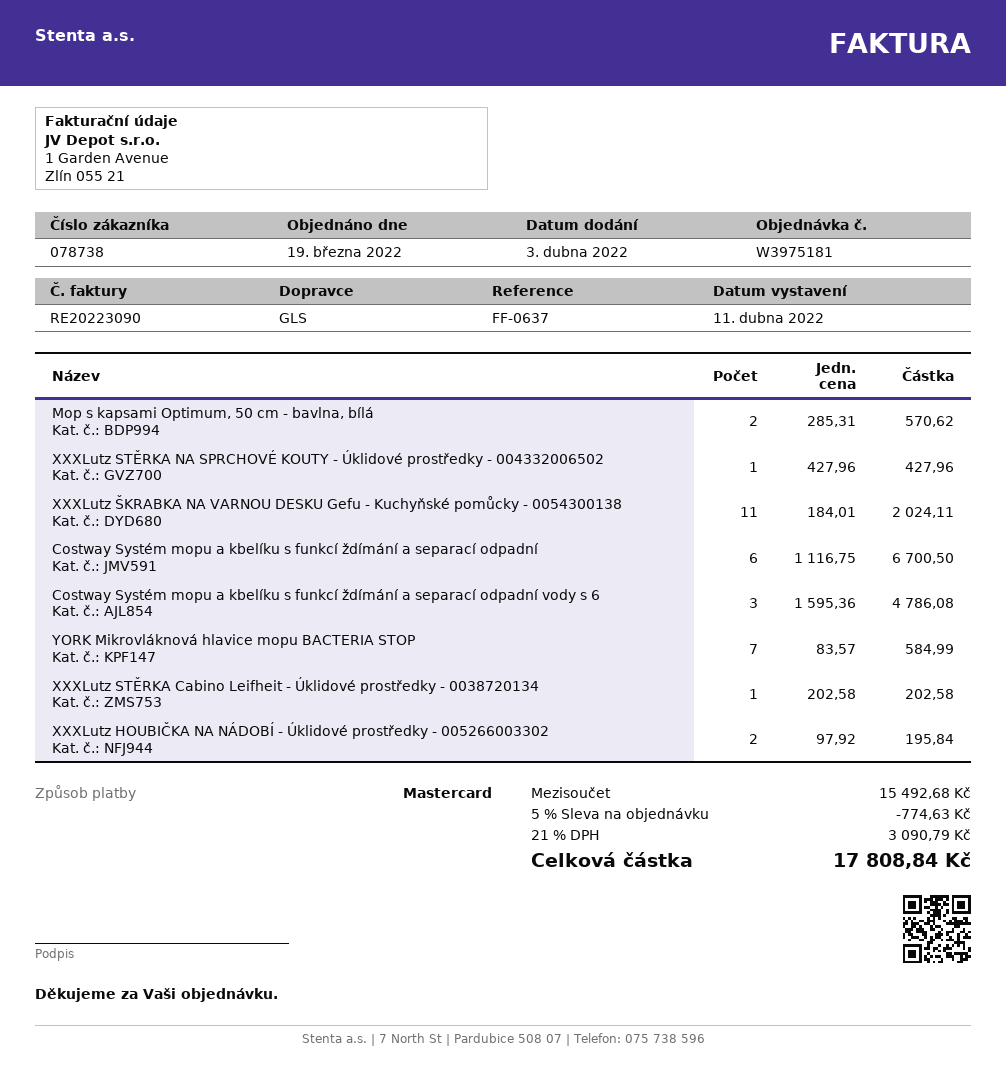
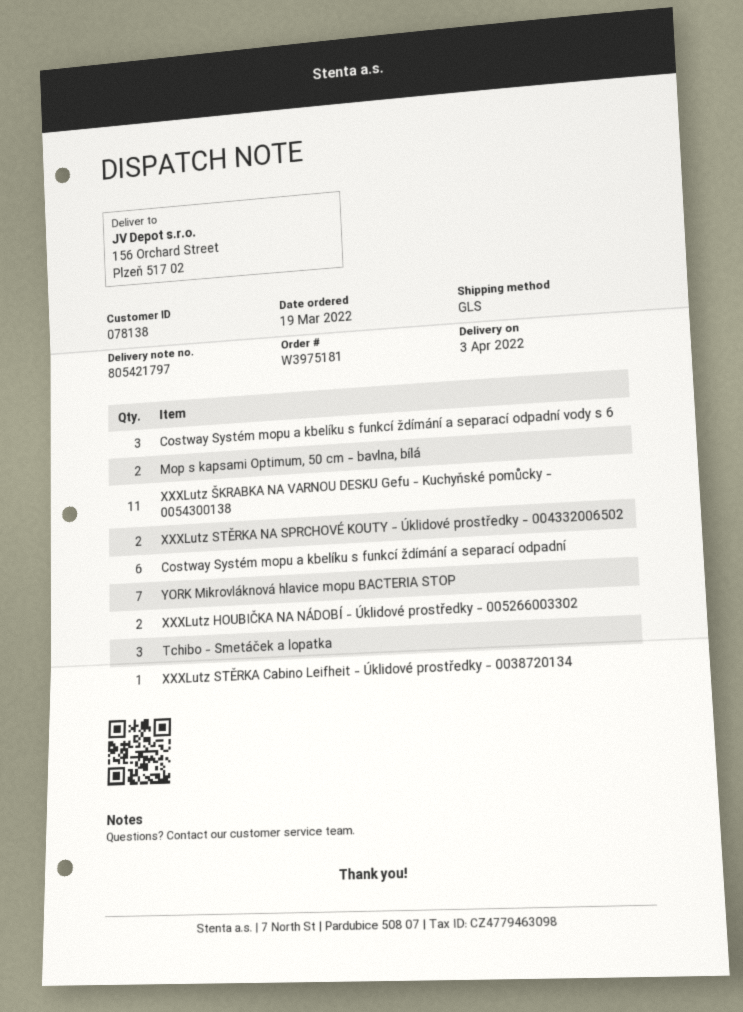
customer number: 078738 -> 078138
XXXLutz STĚRKA NA SPRCHOVÉ KOUTY - Úklidové prostředky - 004332006502: 1 -> 2
Tchibo - Smetáček a lopatka: none -> 3

